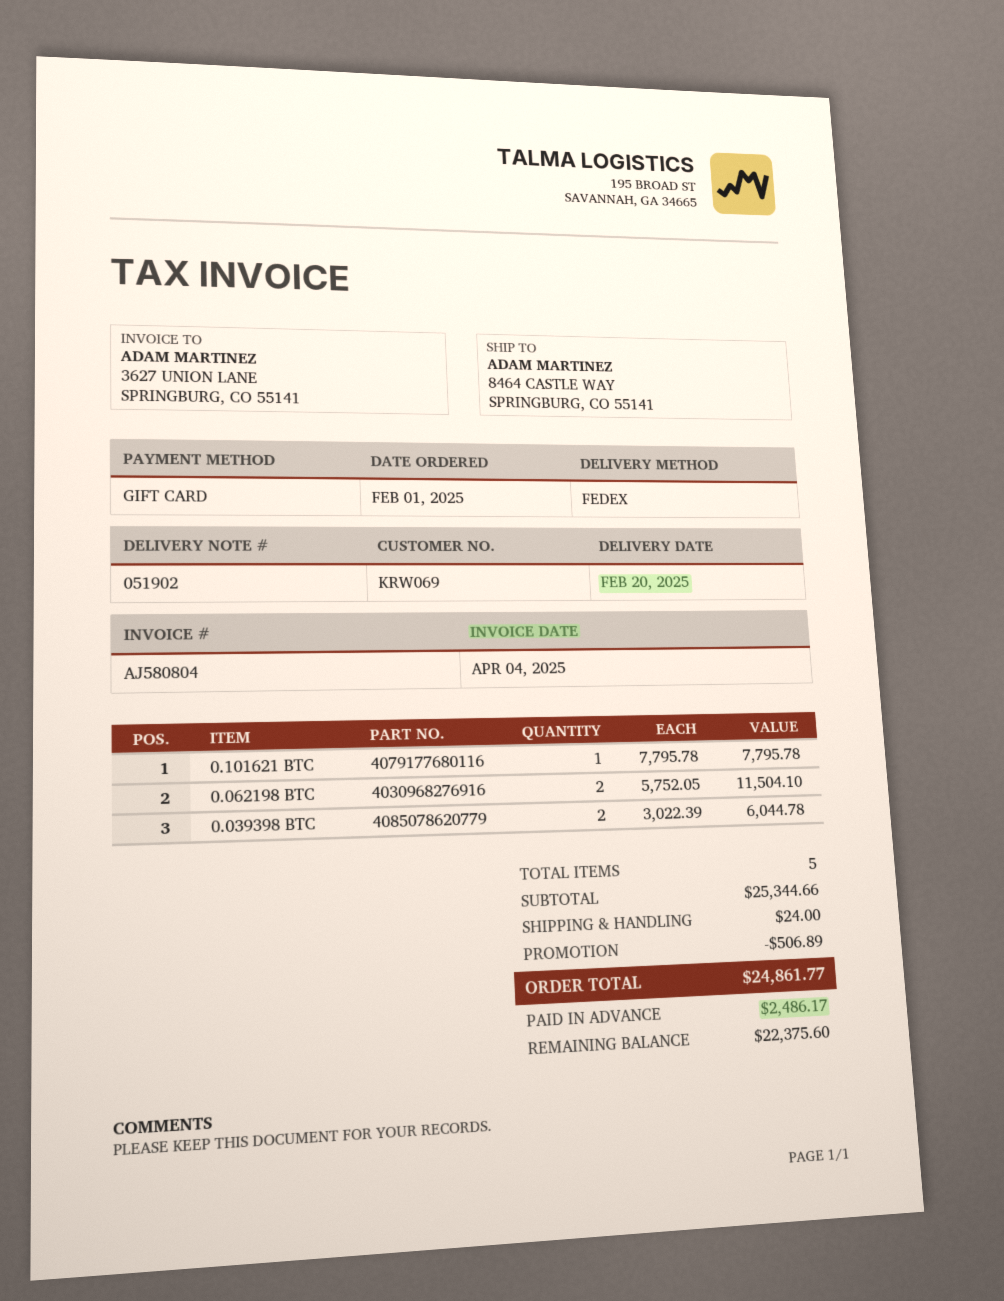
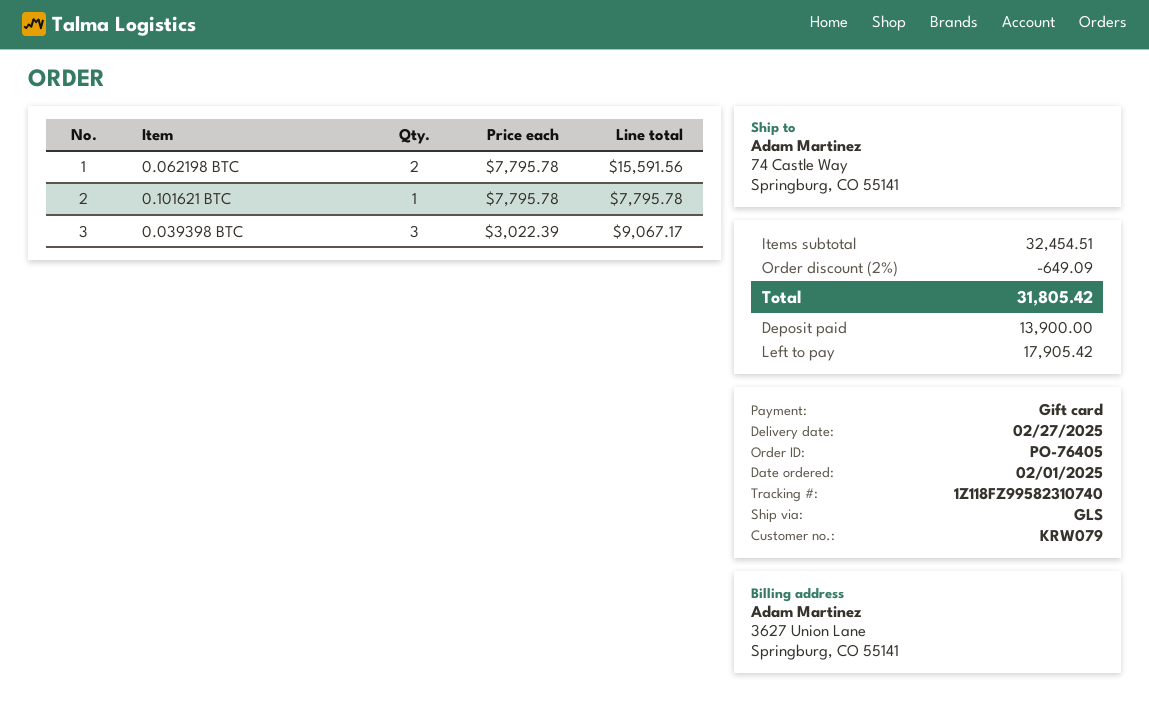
delivery date: 2025-02-20 -> 2025-02-27
customer number: KRW069 -> KRW079
shipping method: FedEx -> GLS
ship to: 8464 CASTLE WAY, SPRINGBURG, CO 55141 -> 74 Castle Way, Springburg, CO 55141
0.062198 BTC: 2 x 5752.05 = 11504.10 -> 2 x 7795.78 = 15591.56
0.039398 BTC: 2 x 3022.39 = 6044.78 -> 3 x 3022.39 = 9067.17
subtotal: 25344.66 -> 32454.51
discount: 506.89 -> 649.09
shipping: 24.00 -> none
total: 24861.77 -> 31805.42
deposit: 2486.17 -> 13900.00
balance: 22375.60 -> 17905.42

